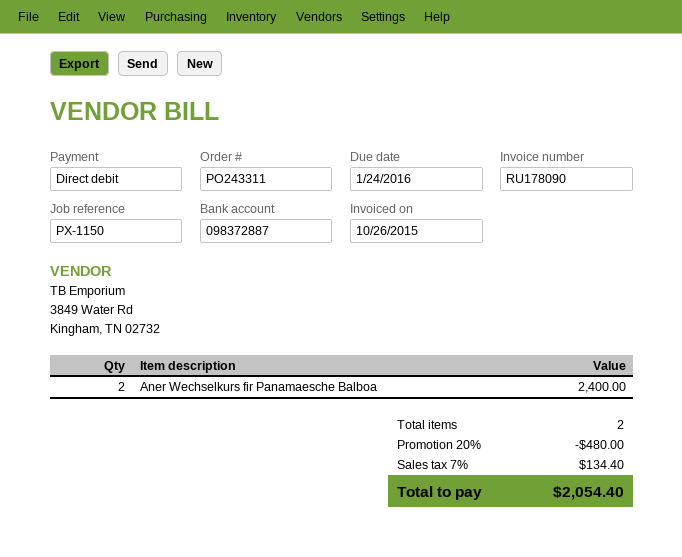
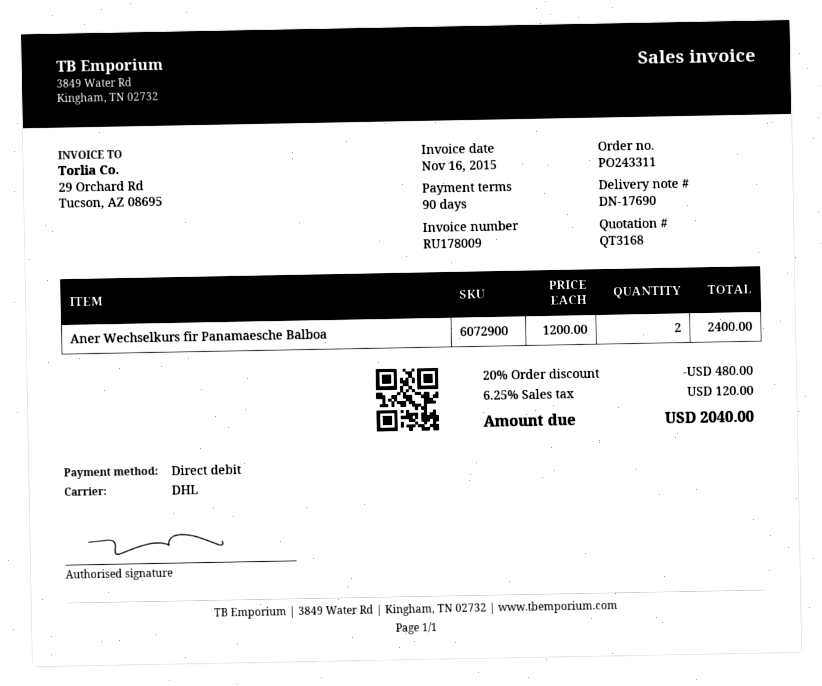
invoice number: RU178090 -> RU178009
invoice date: 2015-10-26 -> 2015-11-16
tax: 7% = 134.40 -> 6.25% = 120.00
total: 2054.40 -> 2040.00

